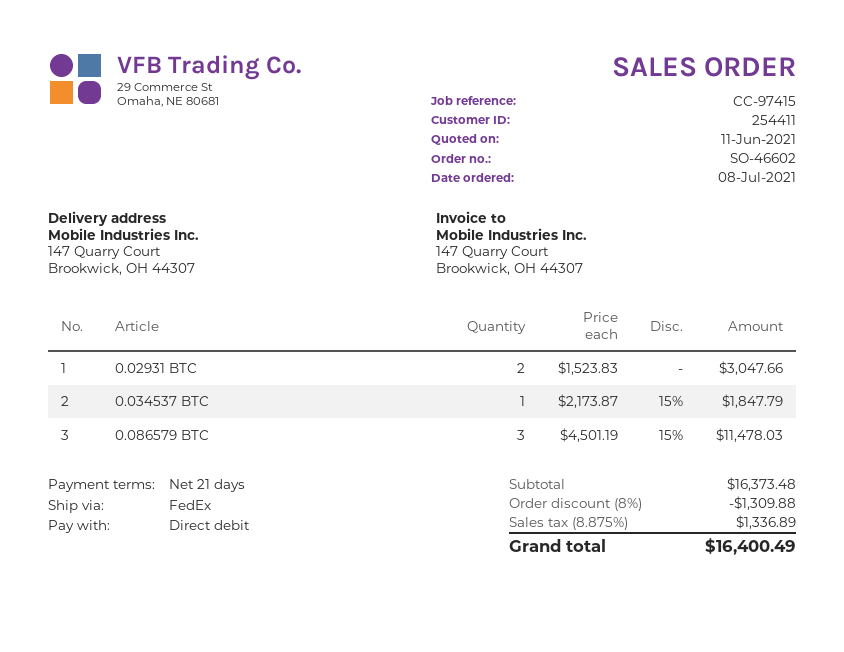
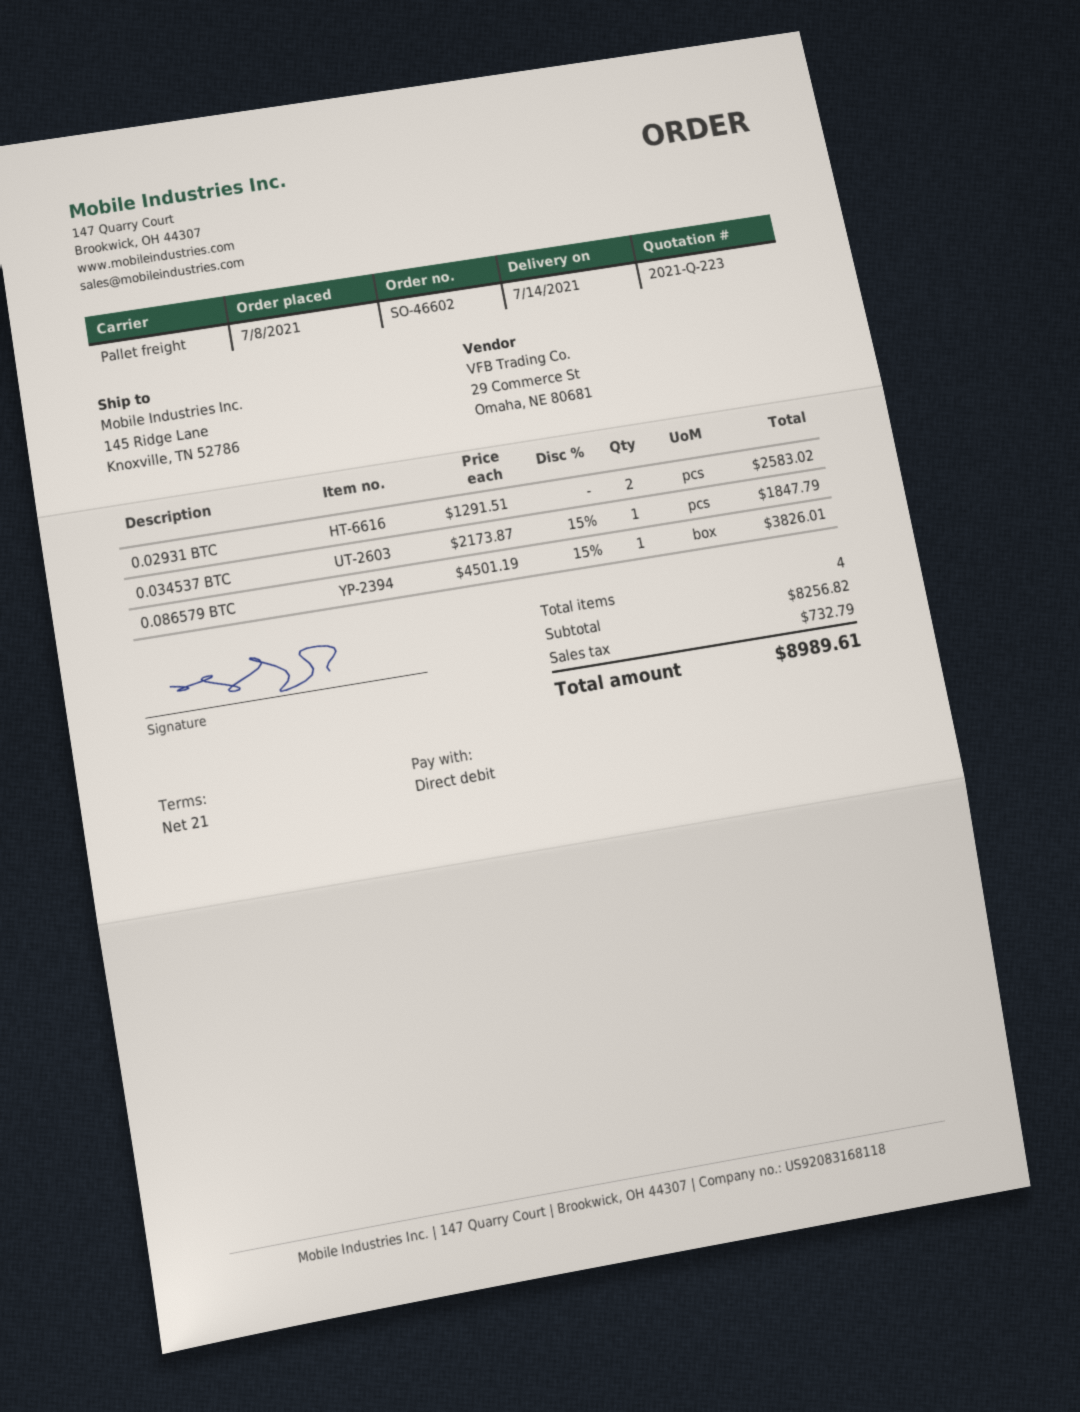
shipping method: FedEx -> pallet freight
ship to: 147 Quarry Court, Brookwick, OH 44307 -> 145 Ridge Lane, Knoxville, TN 52786
0.02931 BTC: 2 x 1523.83 = 3047.66 -> 2 x 1291.51 = 2583.02
0.086579 BTC: 3 x 4501.19 - 15% = 11478.03 -> 1 x 4501.19 - 15% = 3826.01
subtotal: 16373.48 -> 8256.82
discount: 8% = 1309.88 -> none
tax: 1336.89 -> 732.79
total: 16400.49 -> 8989.61

